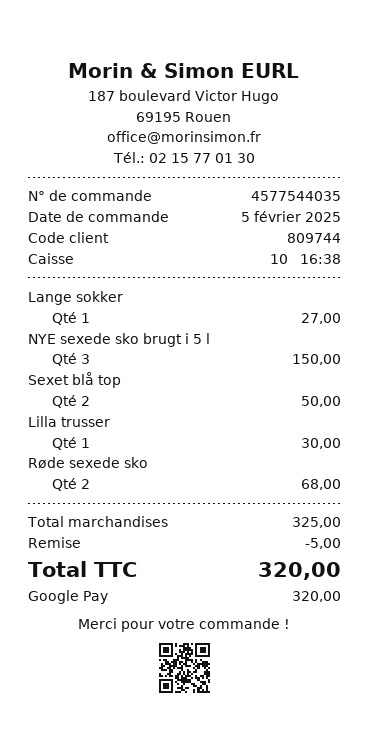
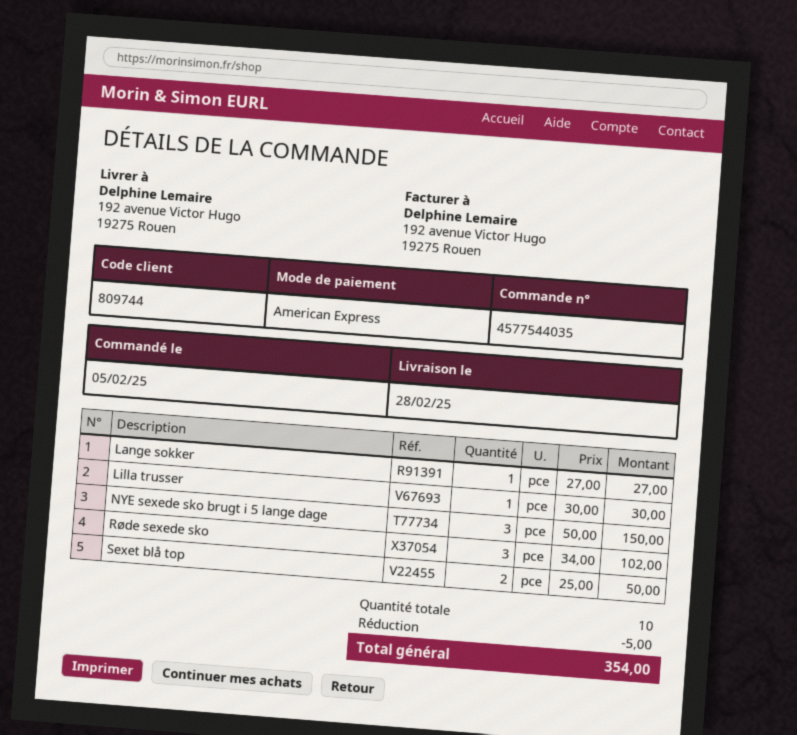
payment method: Google Pay -> American Express
Røde sexede sko: 2 for 68.00 -> 3 for 102.00
total: 320.00 -> 354.00

